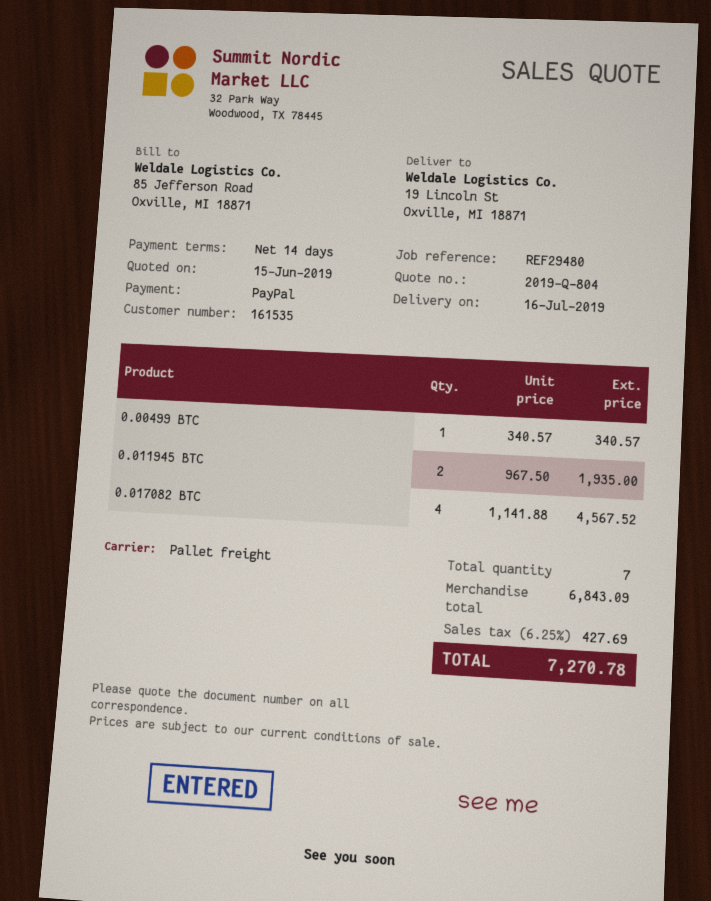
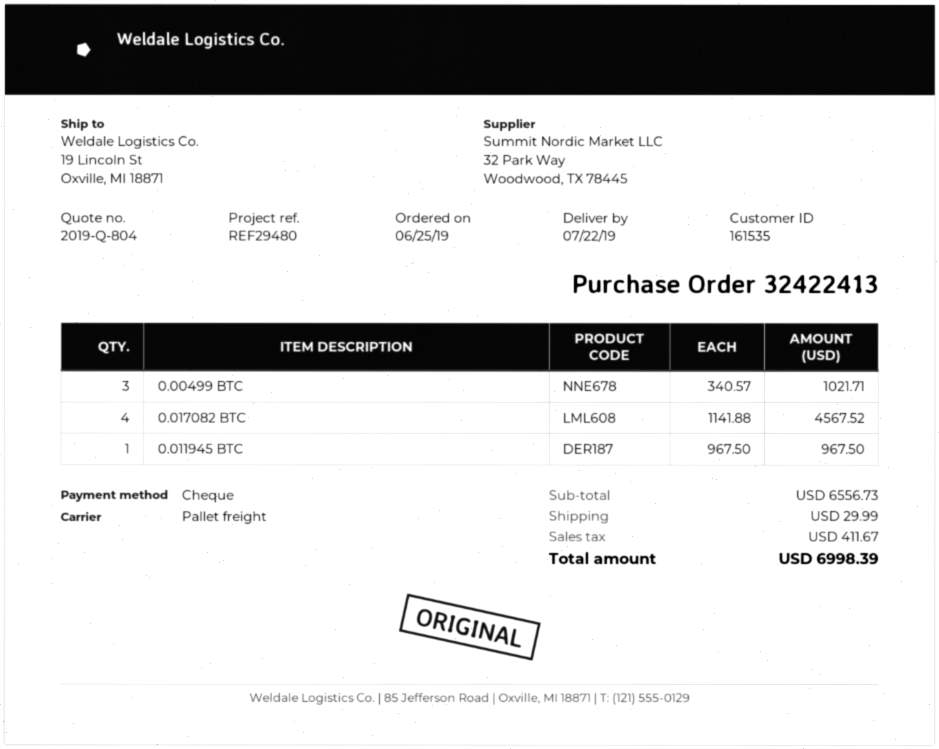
delivery date: 2019-07-16 -> 2019-07-22
payment method: PayPal -> cheque
0.00499 BTC: 1 x 340.57 = 340.57 -> 3 x 340.57 = 1021.71
0.011945 BTC: 2 x 967.50 = 1935.00 -> 1 x 967.50 = 967.50
subtotal: 6843.09 -> 6556.73
shipping: none -> 29.99
tax: 427.69 -> 411.67
total: 7270.78 -> 6998.39

